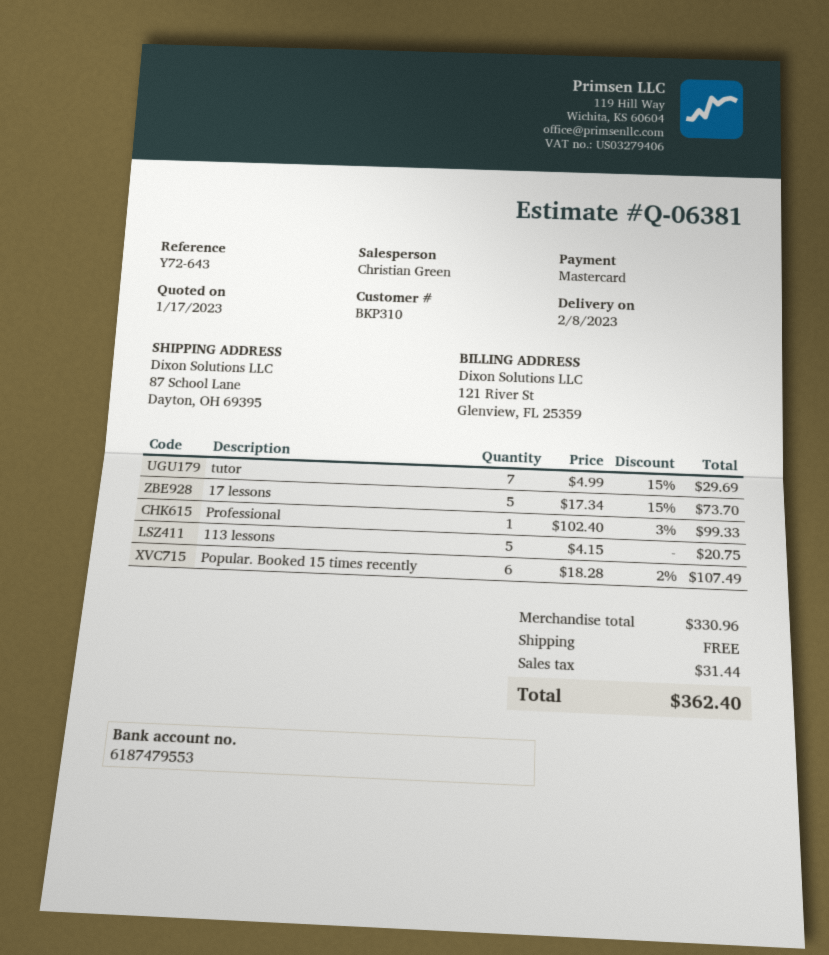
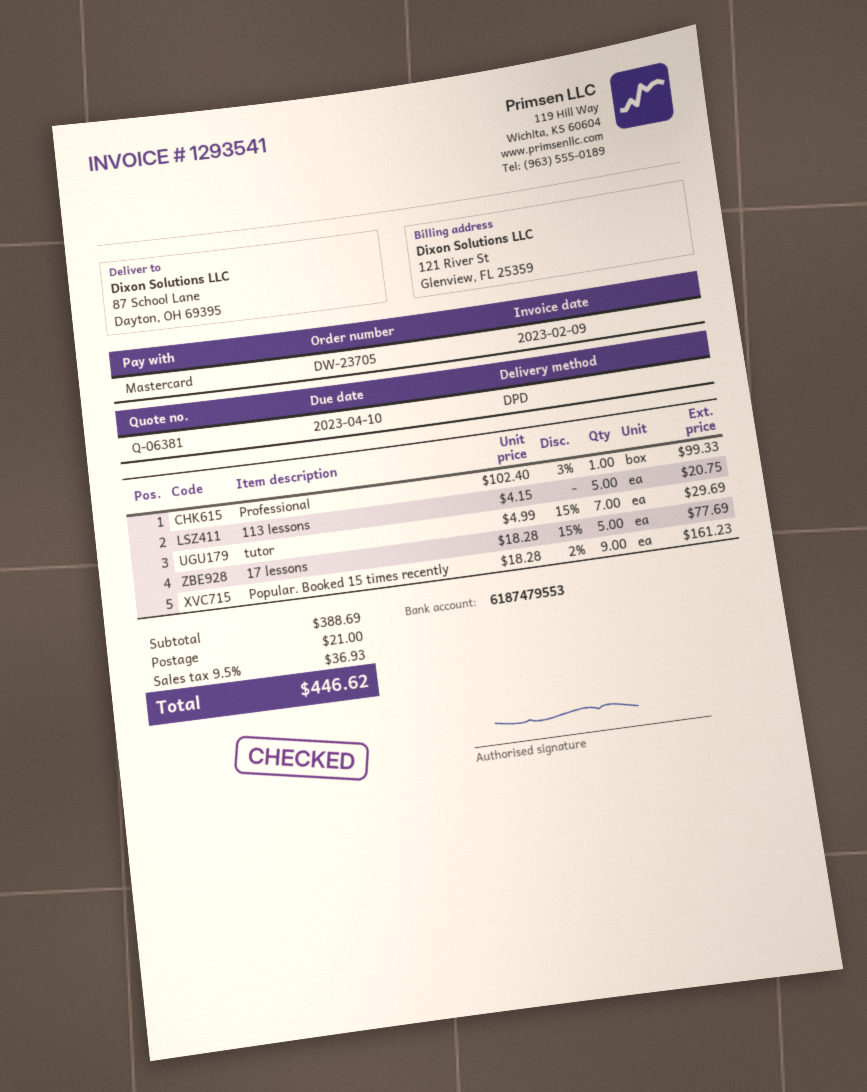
17 lessons: 5 x 17.34 - 15% = 73.70 -> 5 x 18.28 - 15% = 77.69
Popular. Booked 15 times recently: 6 x 18.28 - 2% = 107.49 -> 9 x 18.28 - 2% = 161.23
subtotal: 330.96 -> 388.69
shipping: 0.00 -> 21.00
tax: 31.44 -> 36.93
total: 362.40 -> 446.62

